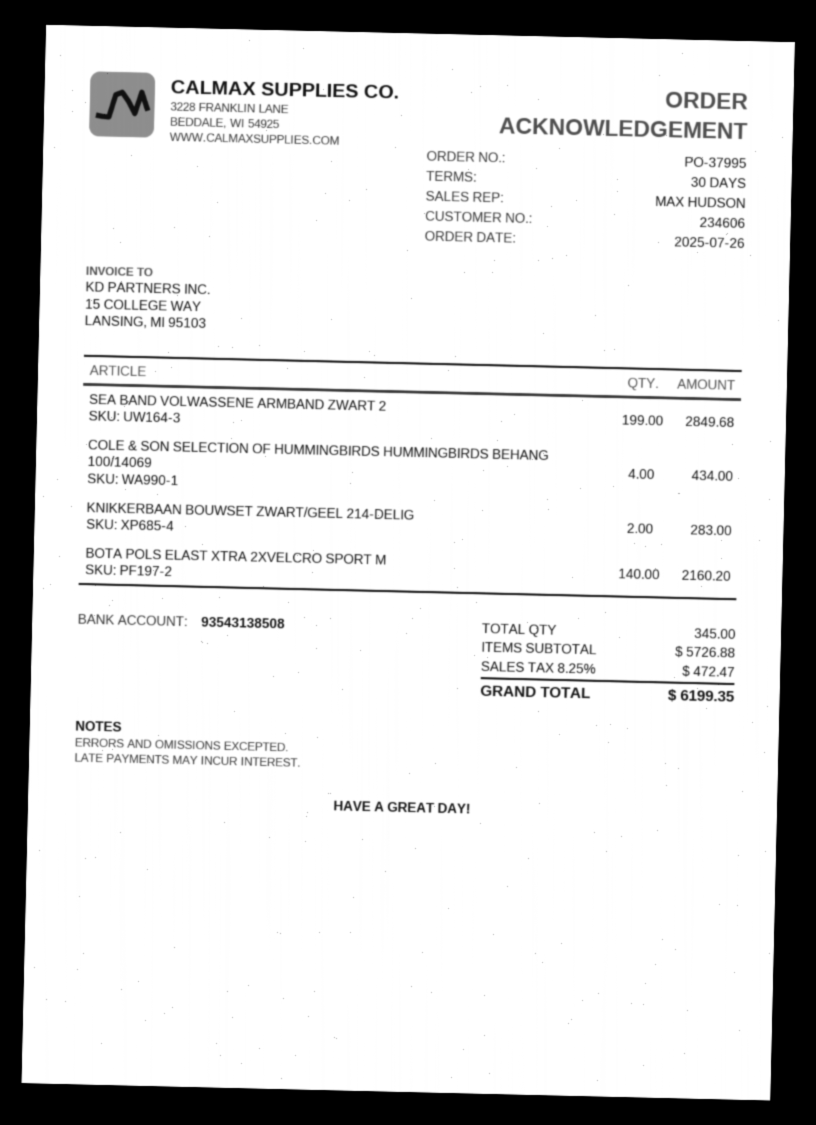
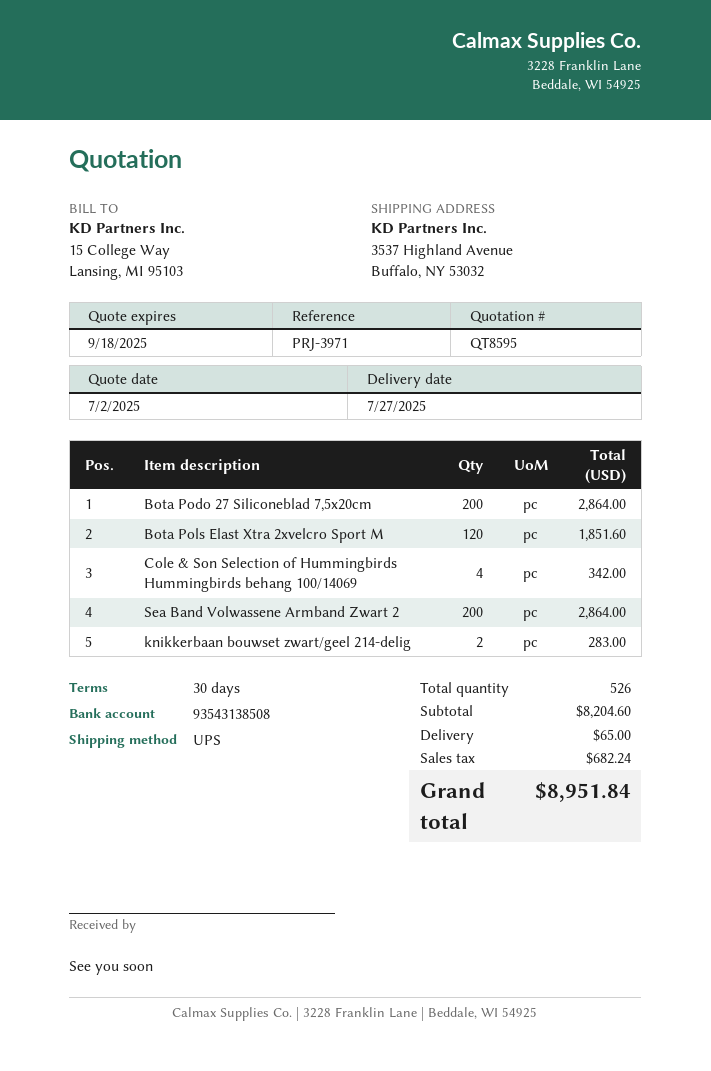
SEA BAND VOLWASSENE ARMBAND ZWART 2: 199 for 2849.68 -> 200 for 2864.00
COLE & SON SELECTION OF HUMMINGBIRDS HUMMINGBIRDS BEHANG 100/14069: 4 for 434.00 -> 4 for 342.00
BOTA POLS ELAST XTRA 2XVELCRO SPORT M: 140 for 2160.20 -> 120 for 1851.60
Bota Podo 27 Siliconeblad 7,5x20cm: none -> 200 for 2864.00
total quantity: 345 -> 526
subtotal: 5726.88 -> 8204.60
shipping: none -> 65.00
tax: 472.47 -> 682.24
total: 6199.35 -> 8951.84

